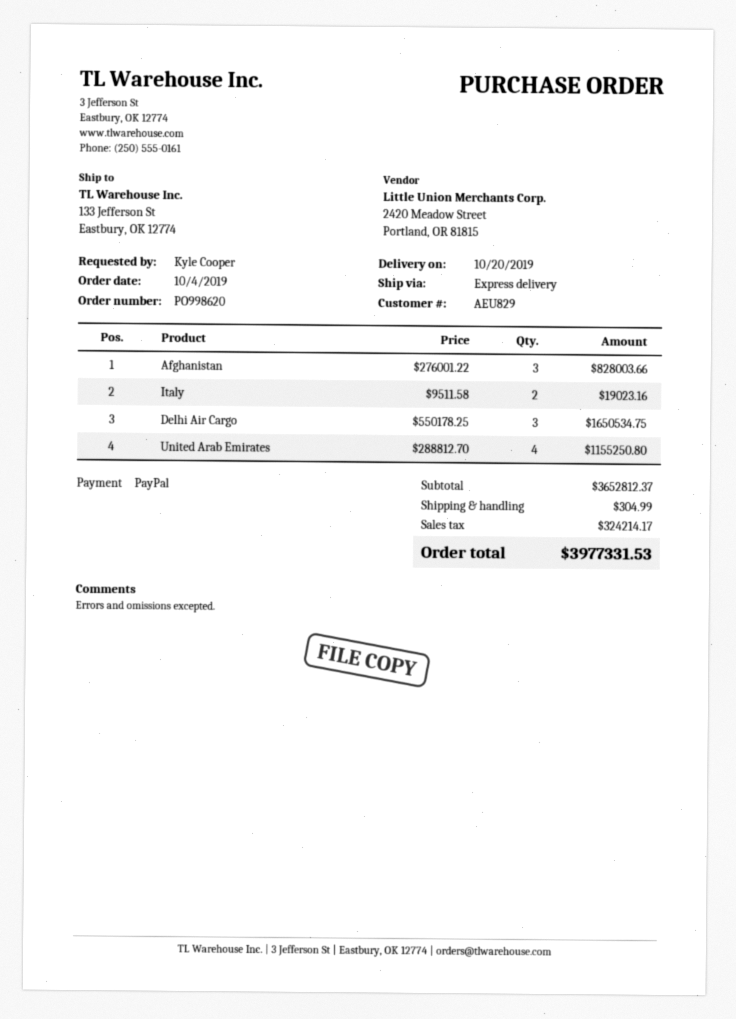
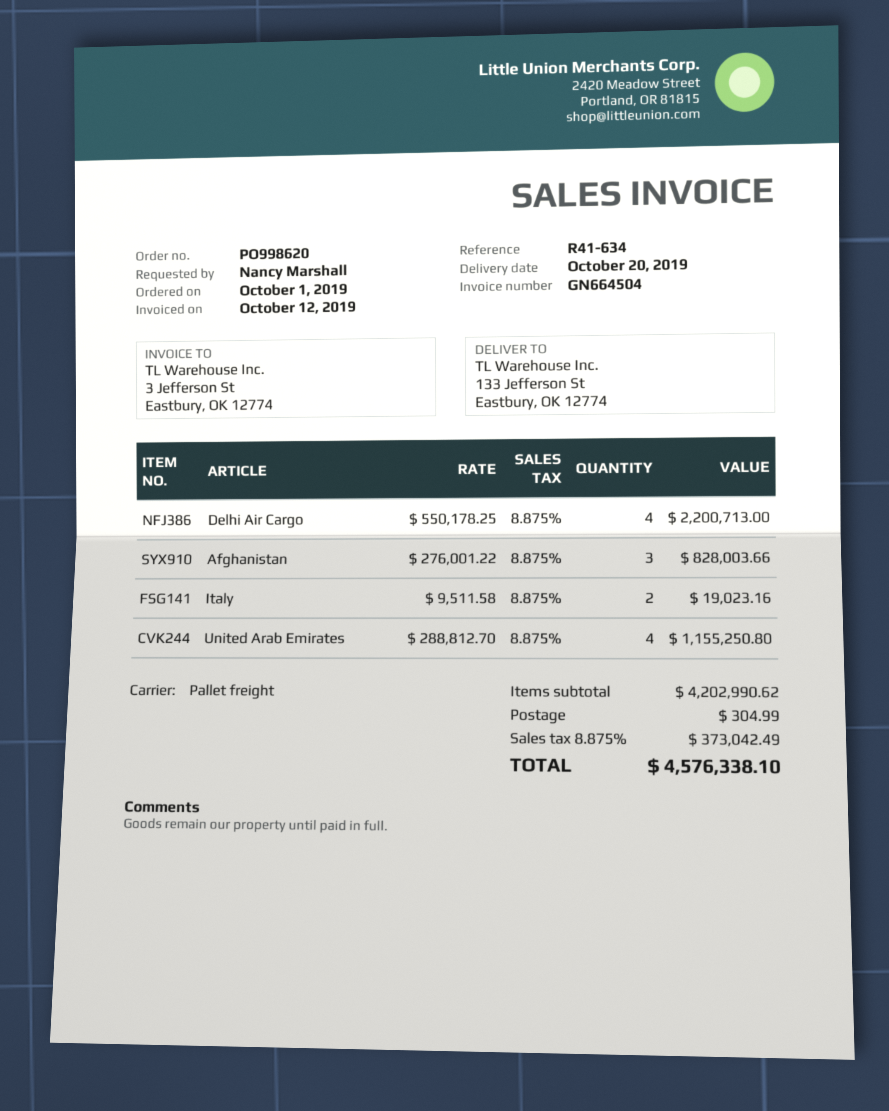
order date: 2019-10-04 -> 2019-10-01
ordered by: Kyle Cooper -> Nancy Marshall
shipping method: express -> pallet freight
Delhi Air Cargo: 3 x 550178.25 = 1650534.75 -> 4 x 550178.25 = 2200713.00
subtotal: 3652812.37 -> 4202990.62
tax: 324214.17 -> 373042.49
total: 3977331.53 -> 4576338.10

